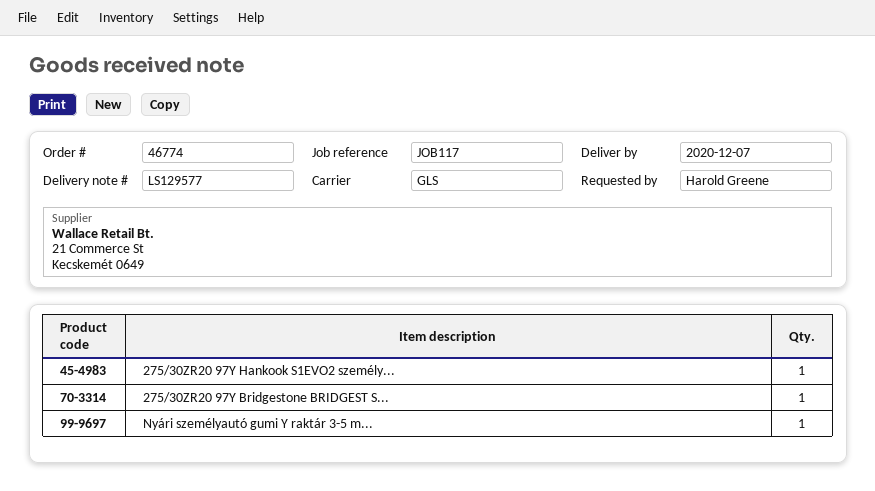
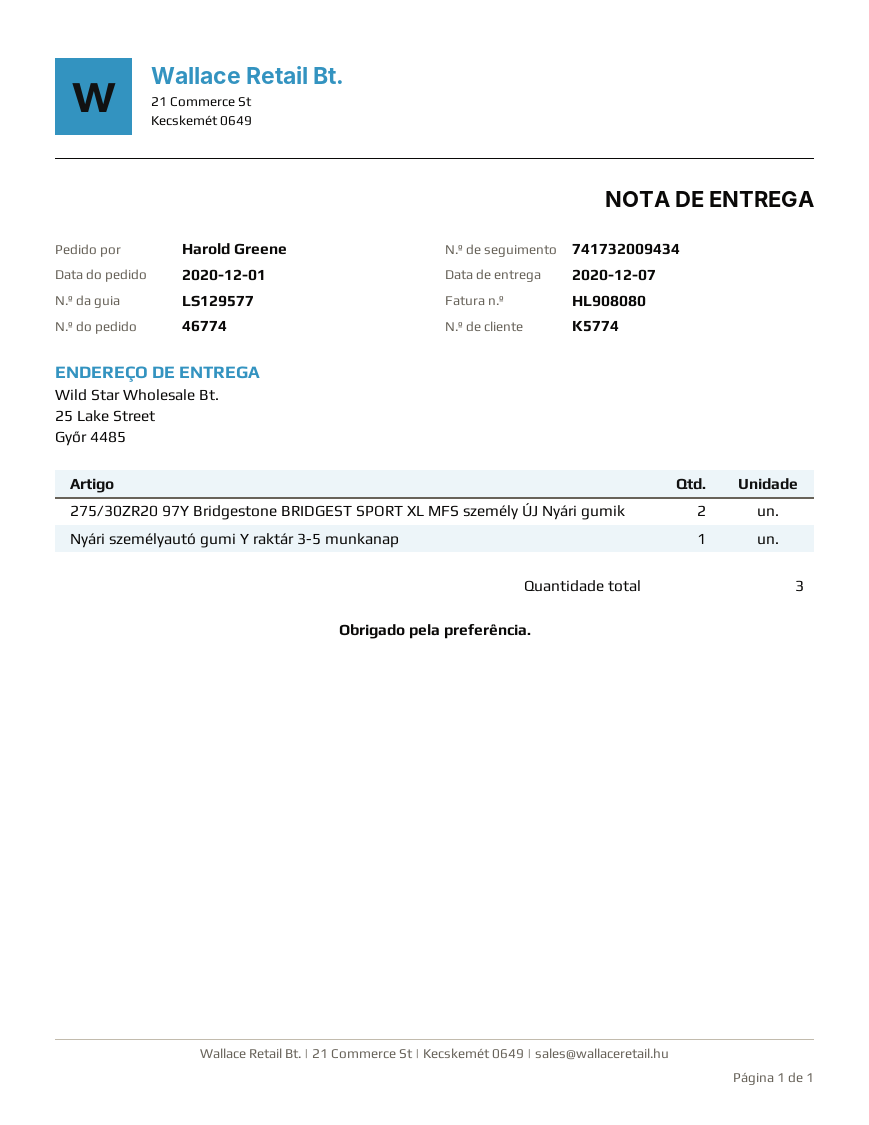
275/30ZR20 97Y Hankook S1EVO2 személy...: 1 -> none
275/30ZR20 97Y Bridgestone BRIDGEST S...: 1 -> 2

